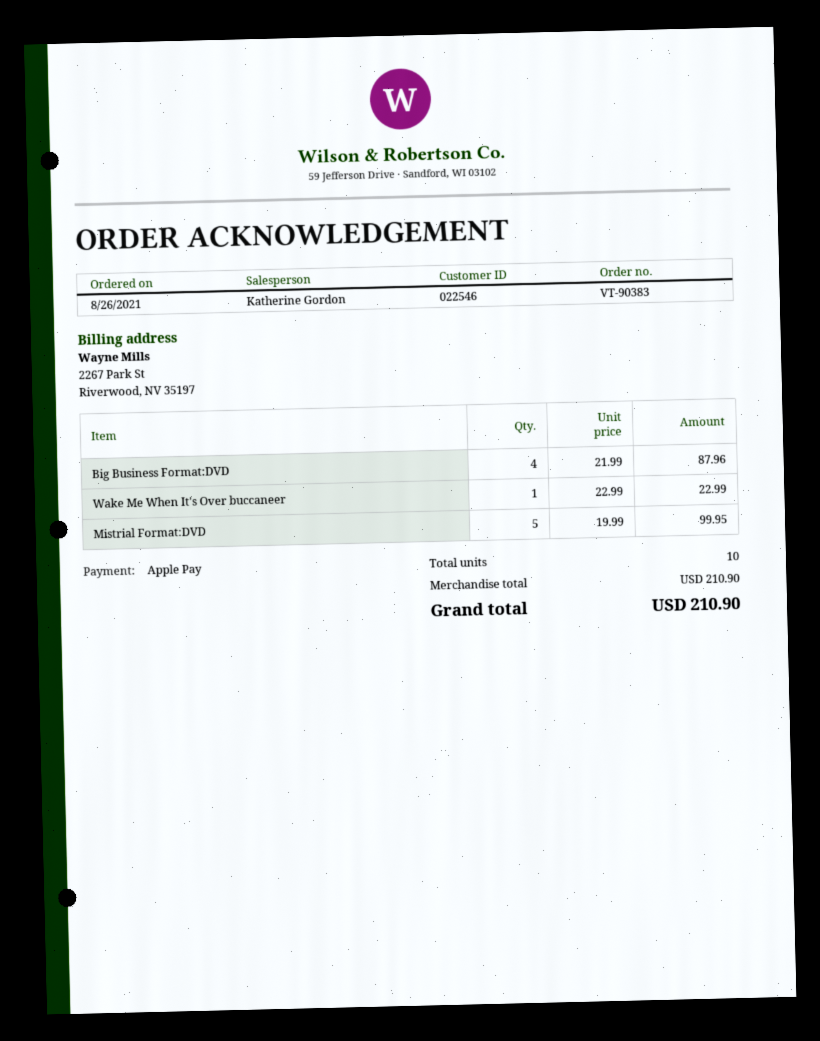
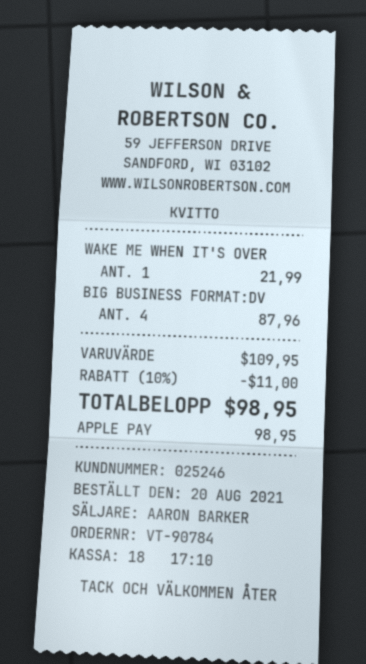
order number: VT-90383 -> VT-90784
order date: 2021-08-26 -> 2021-08-20
customer number: 022546 -> 025246
sales rep: Katherine Gordon -> AARON BARKER
Wake Me When It's Over buccaneer: 1 for 22.99 -> 1 for 21.99
Mistrial Format:DVD: 5 for 99.95 -> none
subtotal: 210.90 -> 109.95
discount: none -> 10% = 11.00
total: 210.90 -> 98.95

